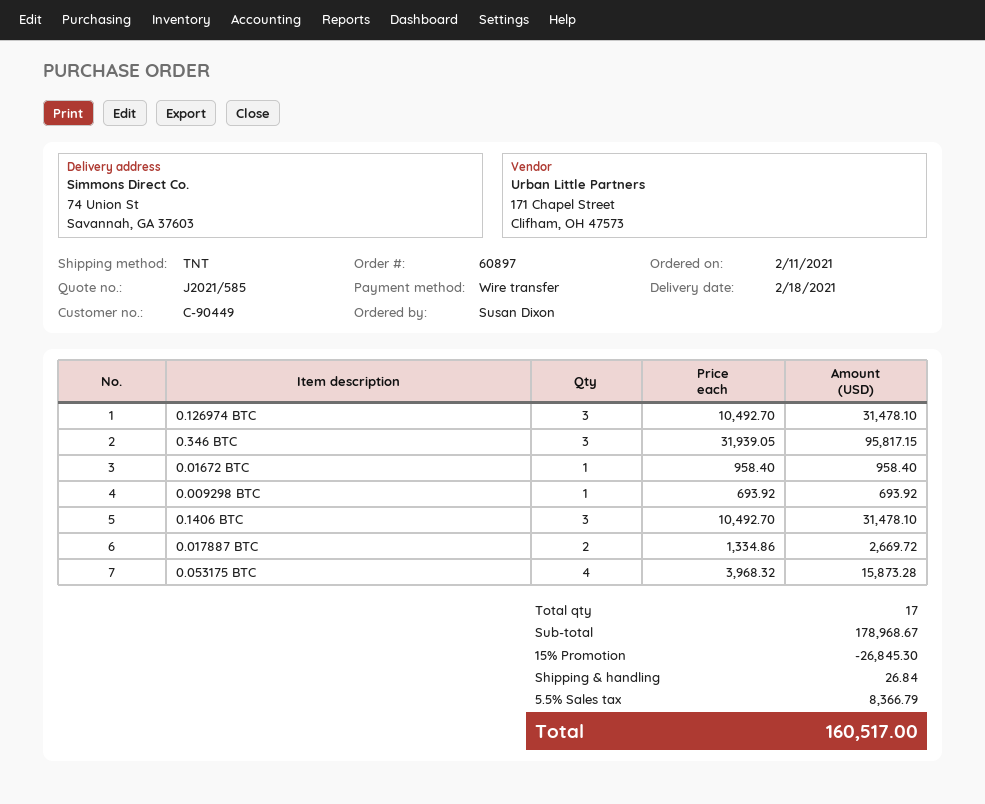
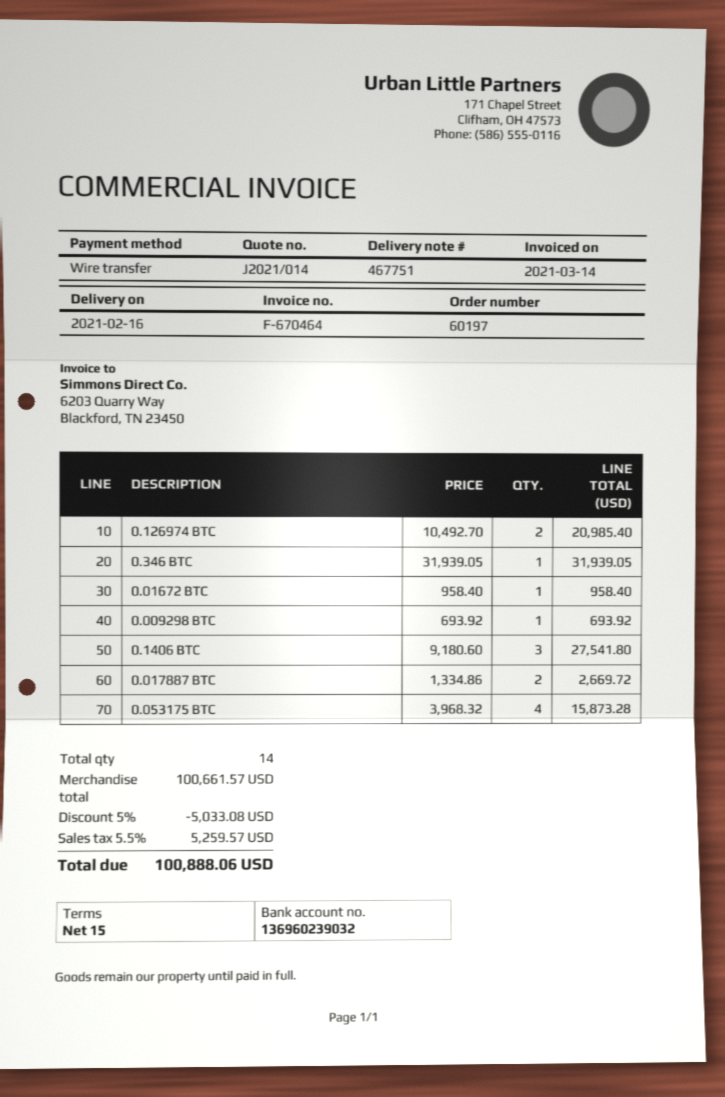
quote number: J2021/585 -> J2021/014
order number: 60897 -> 60197
delivery date: 2021-02-18 -> 2021-02-16
0.126974 BTC: 3 x 10492.70 = 31478.10 -> 2 x 10492.70 = 20985.40
0.346 BTC: 3 x 31939.05 = 95817.15 -> 1 x 31939.05 = 31939.05
0.1406 BTC: 3 x 10492.70 = 31478.10 -> 3 x 9180.60 = 27541.80
total quantity: 17 -> 14
subtotal: 178968.67 -> 100661.57
discount: 15% = 26845.30 -> 5% = 5033.08
shipping: 26.84 -> none
tax: 5.5% = 8366.79 -> 5.5% = 5259.57
total: 160517.00 -> 100888.06

